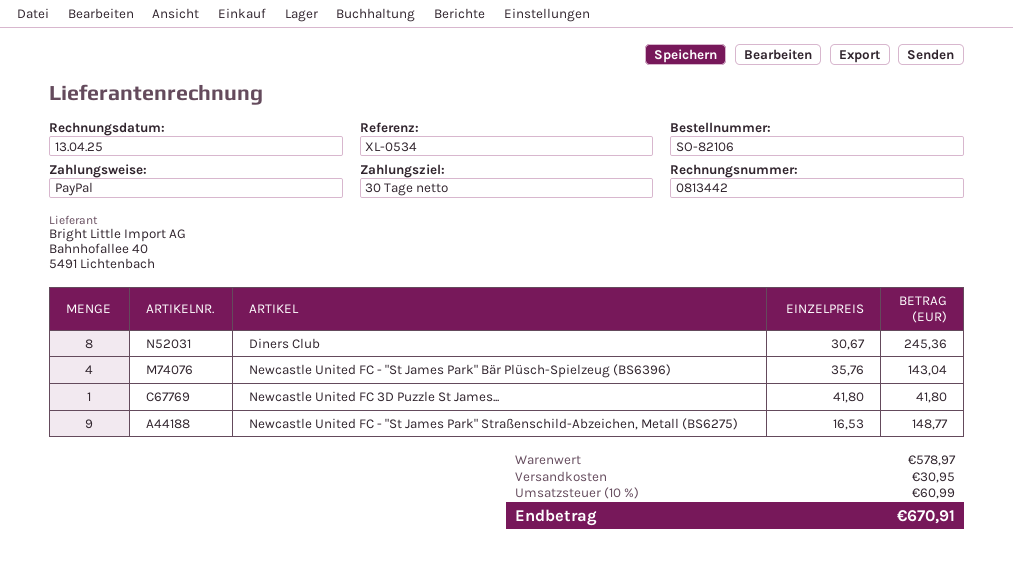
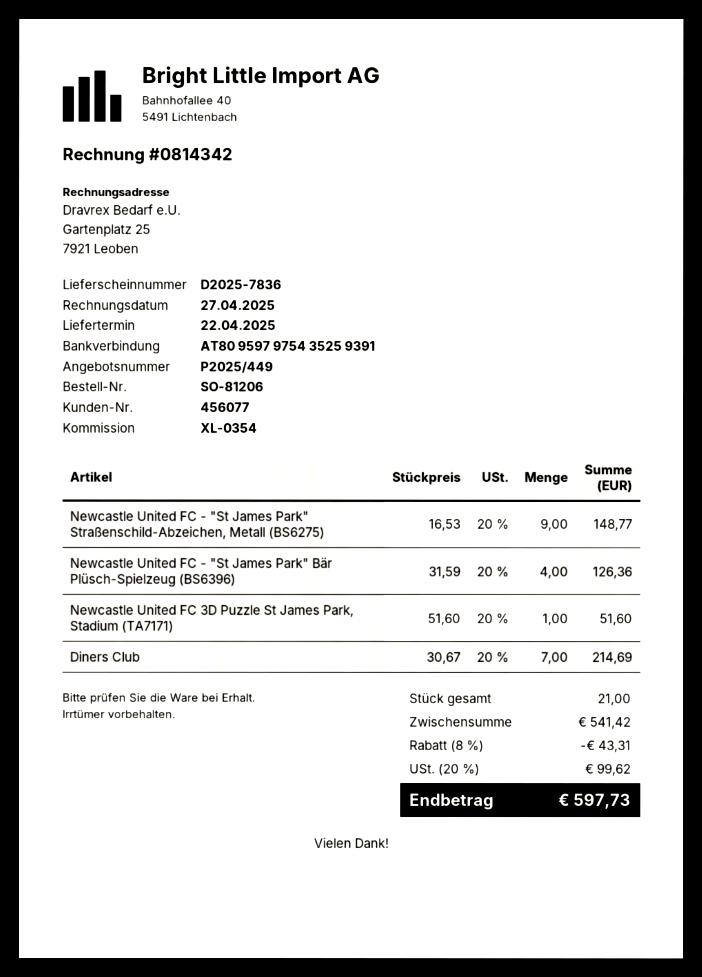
order number: SO-82106 -> SO-81206
invoice number: 0813442 -> 0814342
invoice date: 2025-04-13 -> 2025-04-27
reference: XL-0534 -> XL-0354
Diners Club: 8 x 30.67 = 245.36 -> 7 x 30.67 = 214.69
Newcastle United FC - "St James Park" Bär Plüsch-Spielzeug (BS6396): 4 x 35.76 = 143.04 -> 4 x 31.59 = 126.36
Newcastle United FC 3D Puzzle St James...: 1 x 41.80 = 41.80 -> 1 x 51.60 = 51.60
subtotal: 578.97 -> 541.42
discount: none -> 8% = 43.31
shipping: 30.95 -> none
tax: 10% = 60.99 -> 20% = 99.62
total: 670.91 -> 597.73

